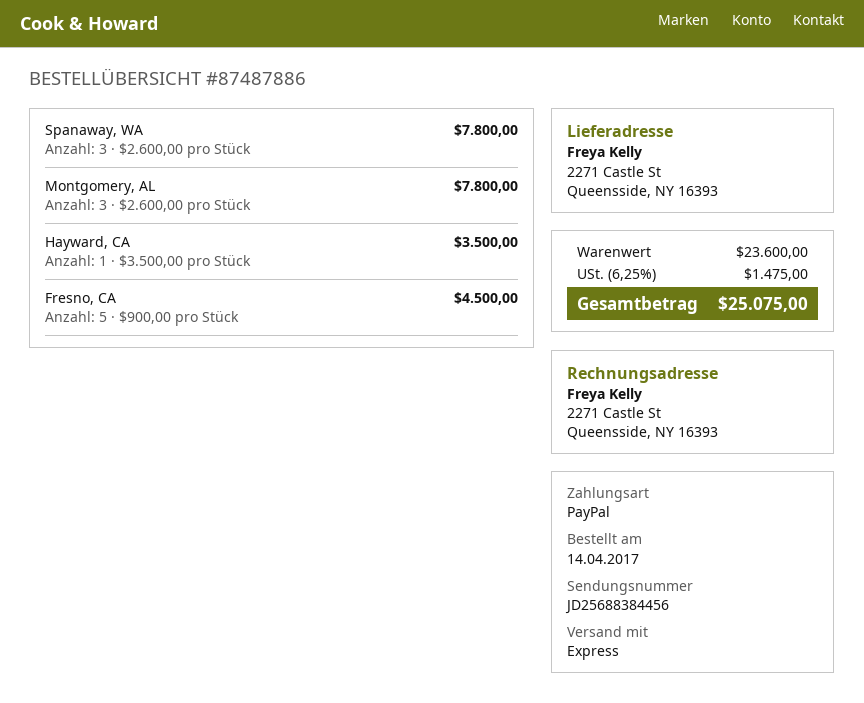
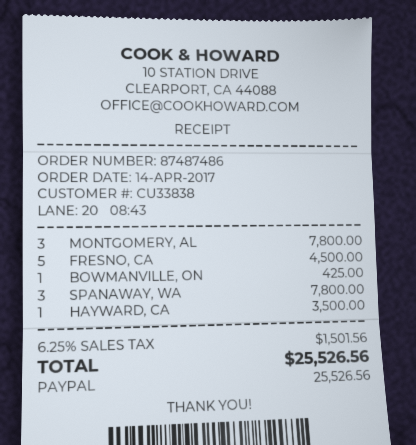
order number: 87487886 -> 87487486
BOWMANVILLE, ON: none -> 1 for 425.00
tax: 6.25% = 1475.00 -> 6.25% = 1501.56
total: 25075.00 -> 25526.56

